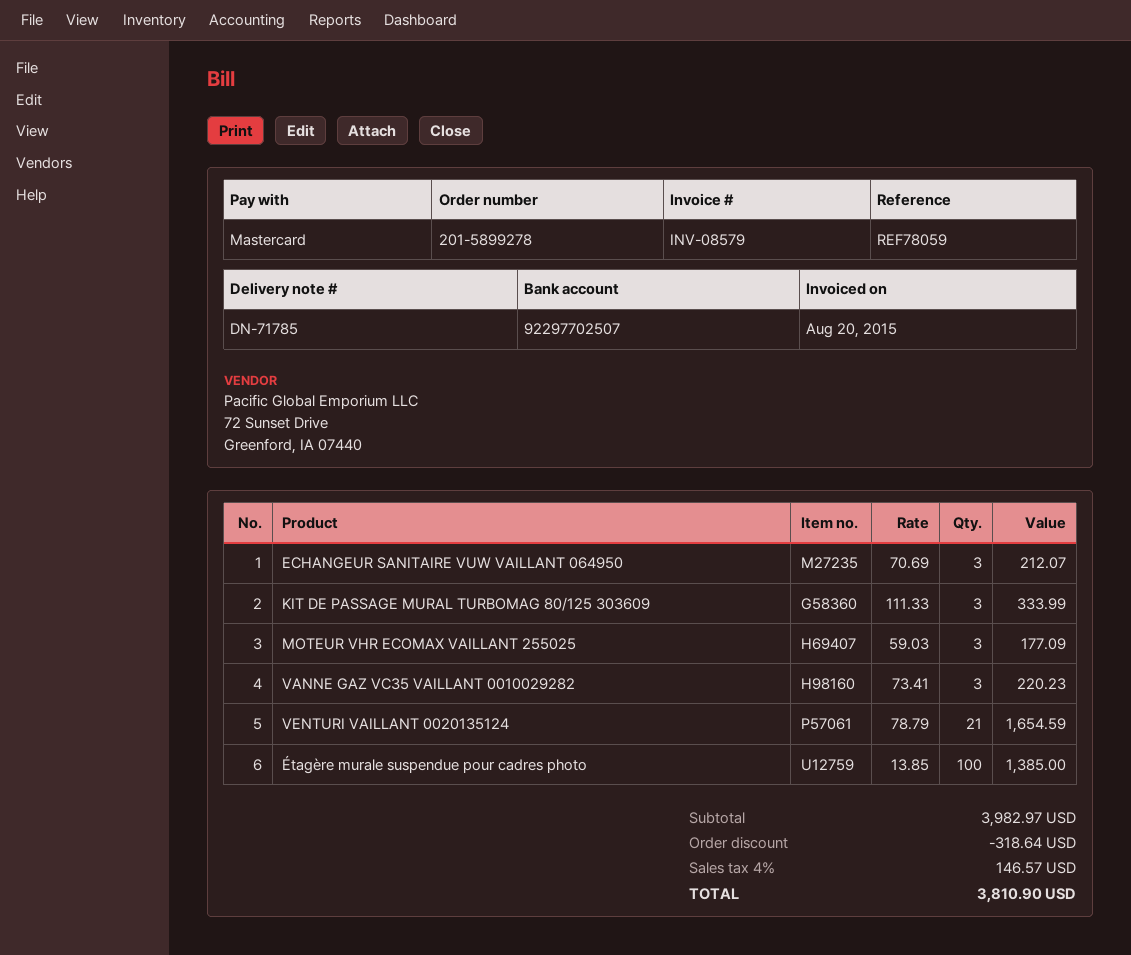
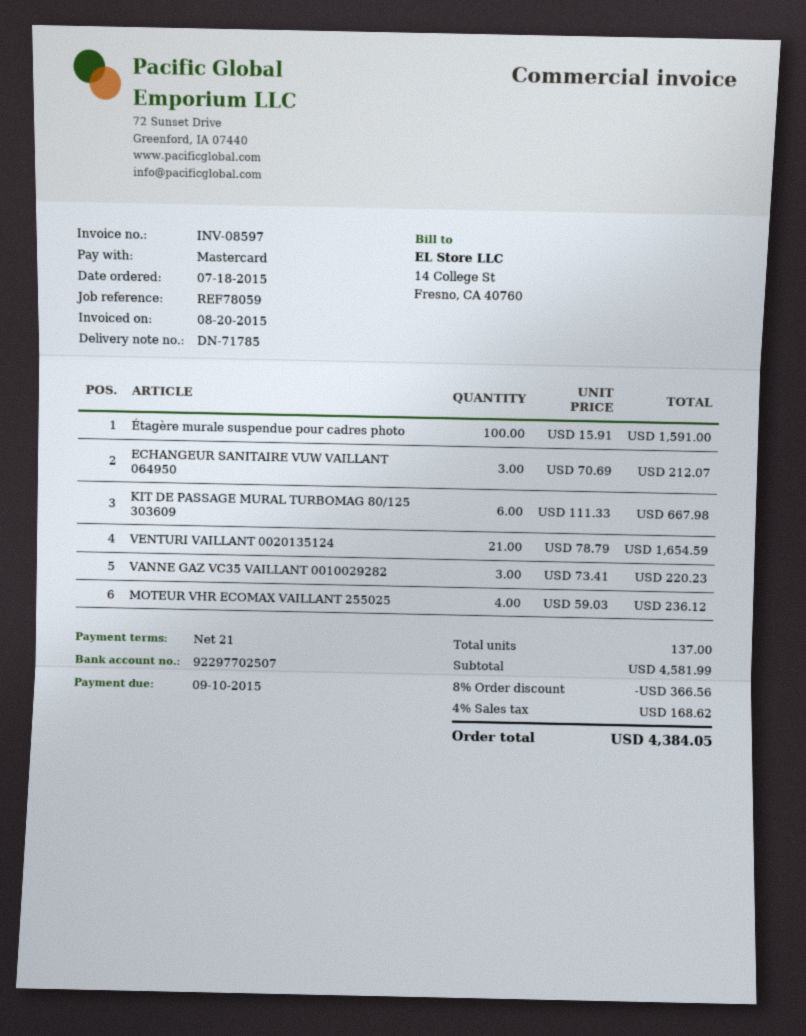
invoice number: INV-08579 -> INV-08597
KIT DE PASSAGE MURAL TURBOMAG 80/125 303609: 3 x 111.33 = 333.99 -> 6 x 111.33 = 667.98
MOTEUR VHR ECOMAX VAILLANT 255025: 3 x 59.03 = 177.09 -> 4 x 59.03 = 236.12
Étagère murale suspendue pour cadres photo: 100 x 13.85 = 1385.00 -> 100 x 15.91 = 1591.00
subtotal: 3982.97 -> 4581.99
discount: 318.64 -> 366.56
tax: 4% = 146.57 -> 4% = 168.62
total: 3810.90 -> 4384.05

